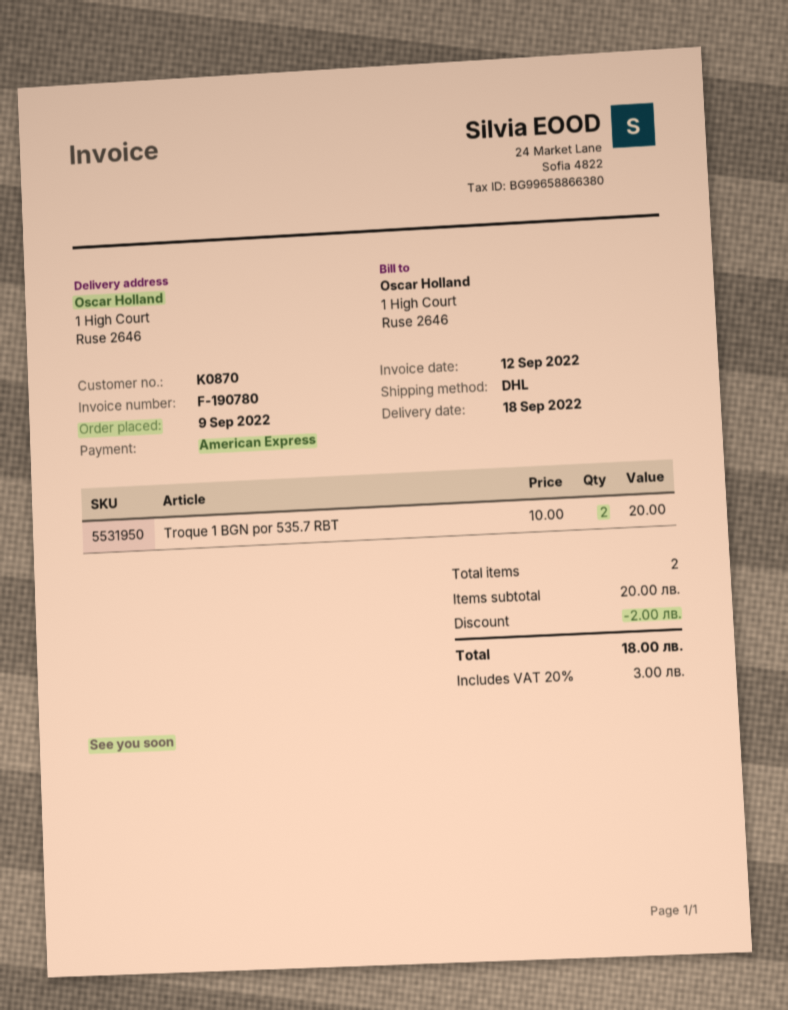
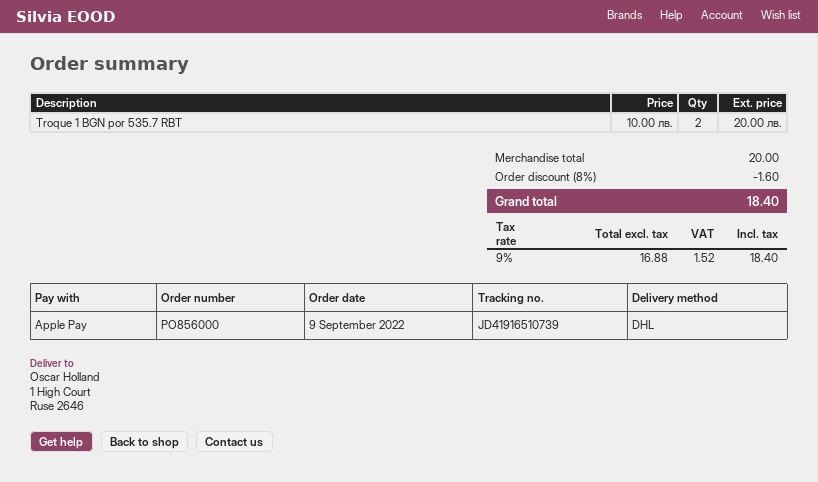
payment method: American Express -> Apple Pay
discount: 2.00 -> 1.60
tax: 20% = 3.00 -> 9% = 1.52
total: 18.00 -> 18.40

